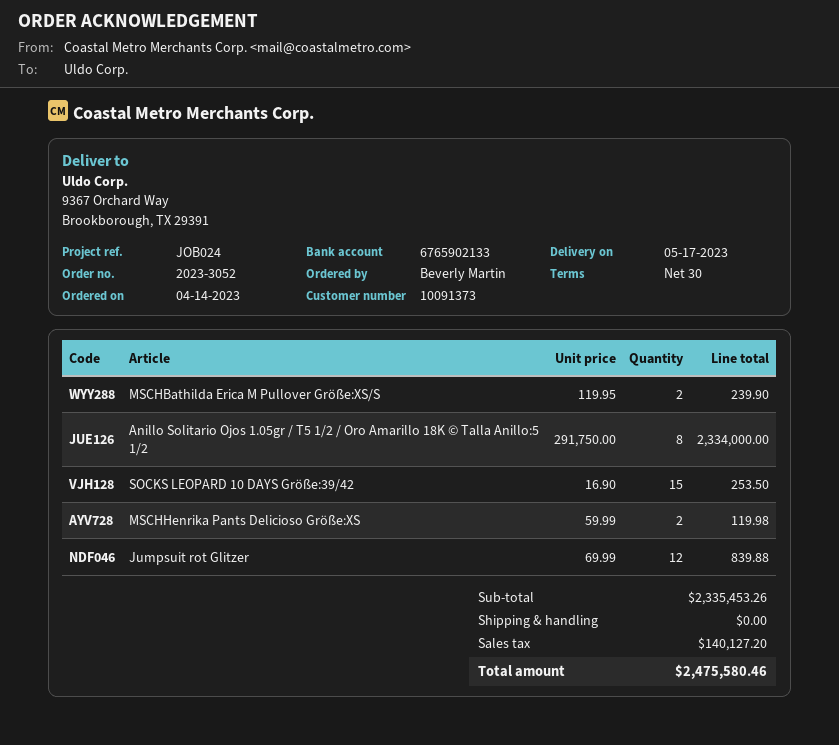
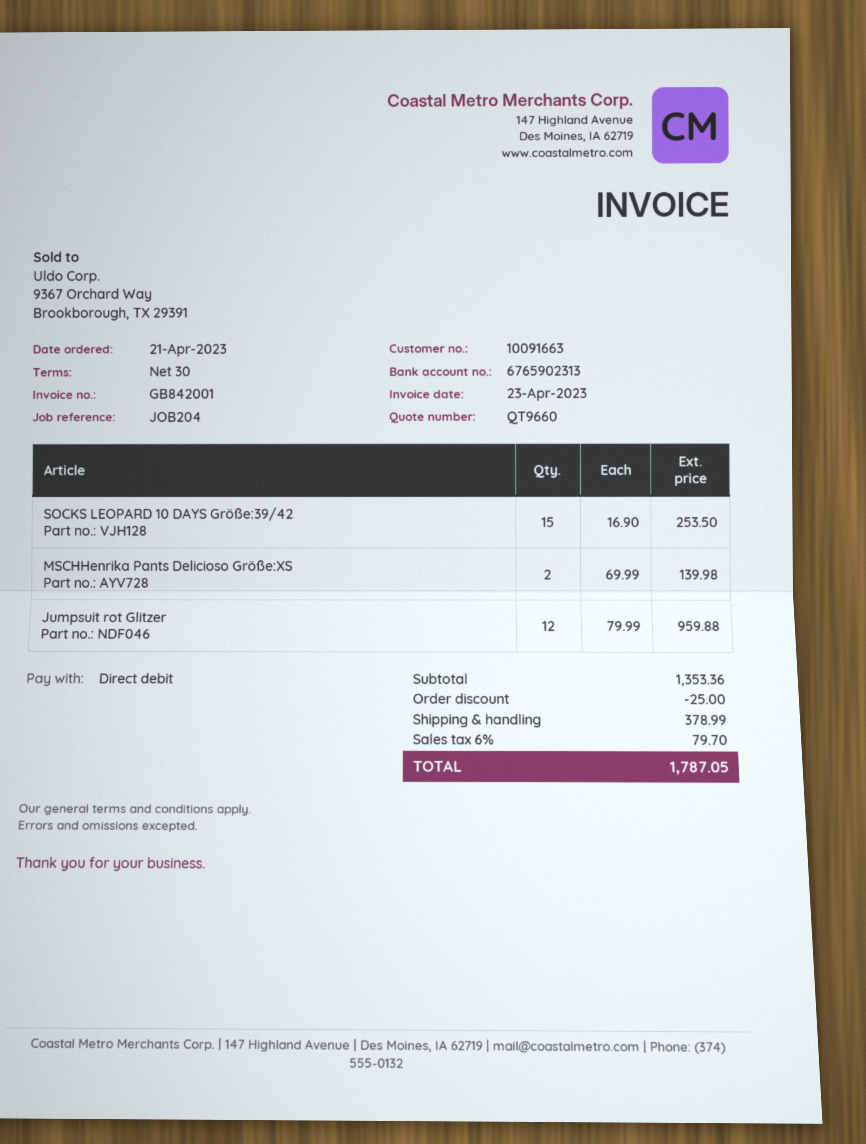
order date: 2023-04-14 -> 2023-04-21
customer number: 10091373 -> 10091663
reference: JOB024 -> JOB204
bank account: 6765902133 -> 6765902313
MSCHBathilda Erica M Pullover Größe:XS/S: 2 x 119.95 = 239.90 -> none
Anillo Solitario Ojos 1.05gr / T5 1/2 / Oro Amarillo 18K © Talla Anillo:5 1/2: 8 x 291750.00 = 2334000.00 -> none
MSCHHenrika Pants Delicioso Größe:XS: 2 x 59.99 = 119.98 -> 2 x 69.99 = 139.98
Jumpsuit rot Glitzer: 12 x 69.99 = 839.88 -> 12 x 79.99 = 959.88
subtotal: 2335453.26 -> 1353.36
discount: none -> 25.00
shipping: 0.00 -> 378.99
tax: 140127.20 -> 79.70
total: 2475580.46 -> 1787.05

